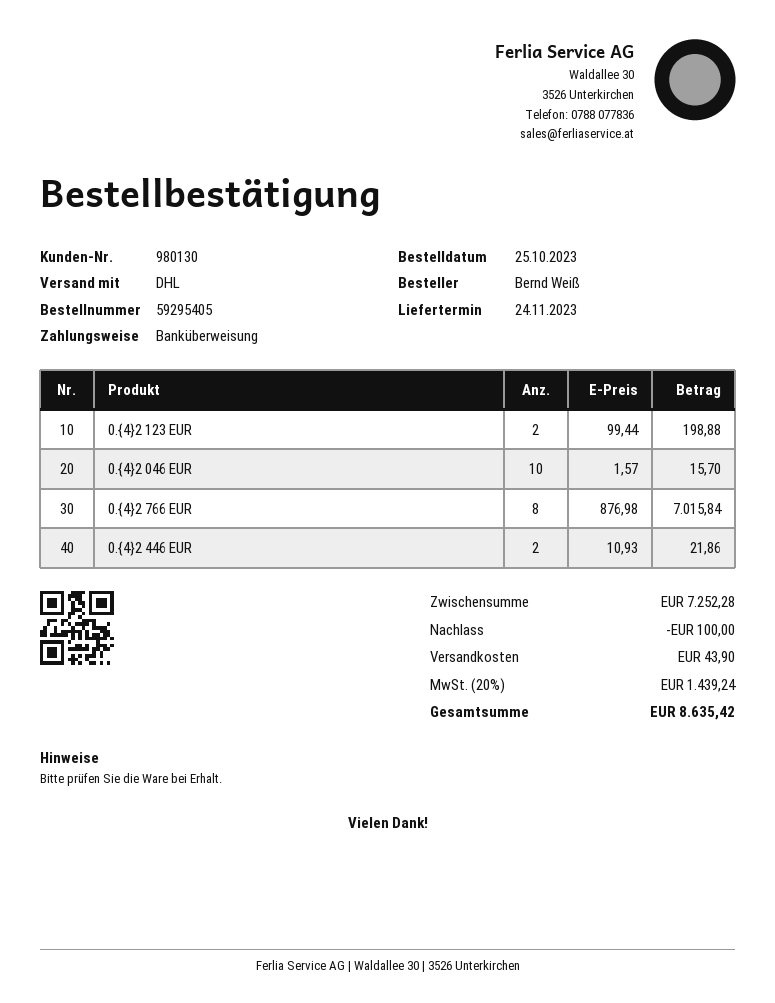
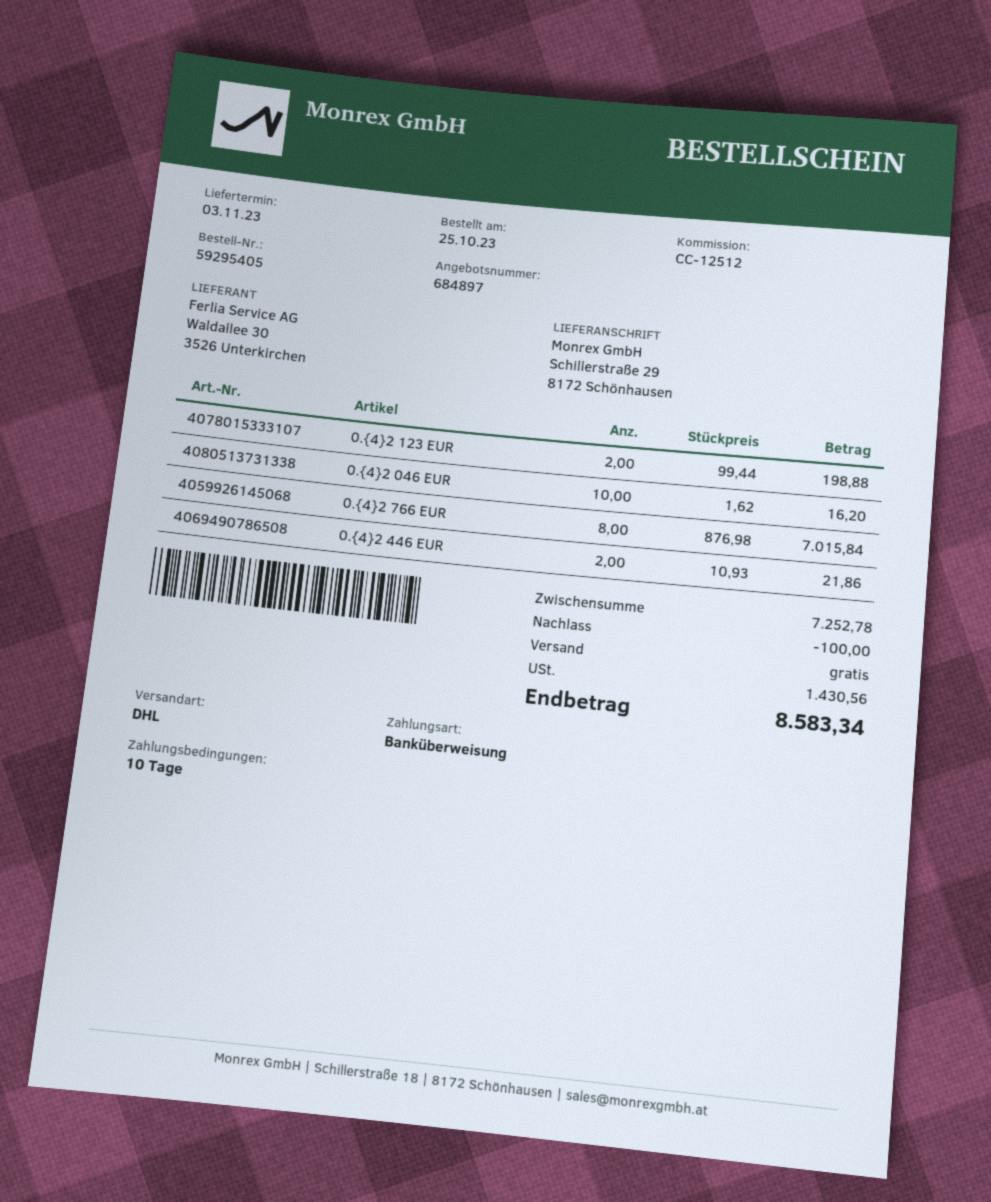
delivery date: 2023-11-24 -> 2023-11-03
0.{4}2 046 EUR: 10 x 1.57 = 15.70 -> 10 x 1.62 = 16.20
subtotal: 7252.28 -> 7252.78
shipping: 43.90 -> 0.00
tax: 1439.24 -> 1430.56
total: 8635.42 -> 8583.34

